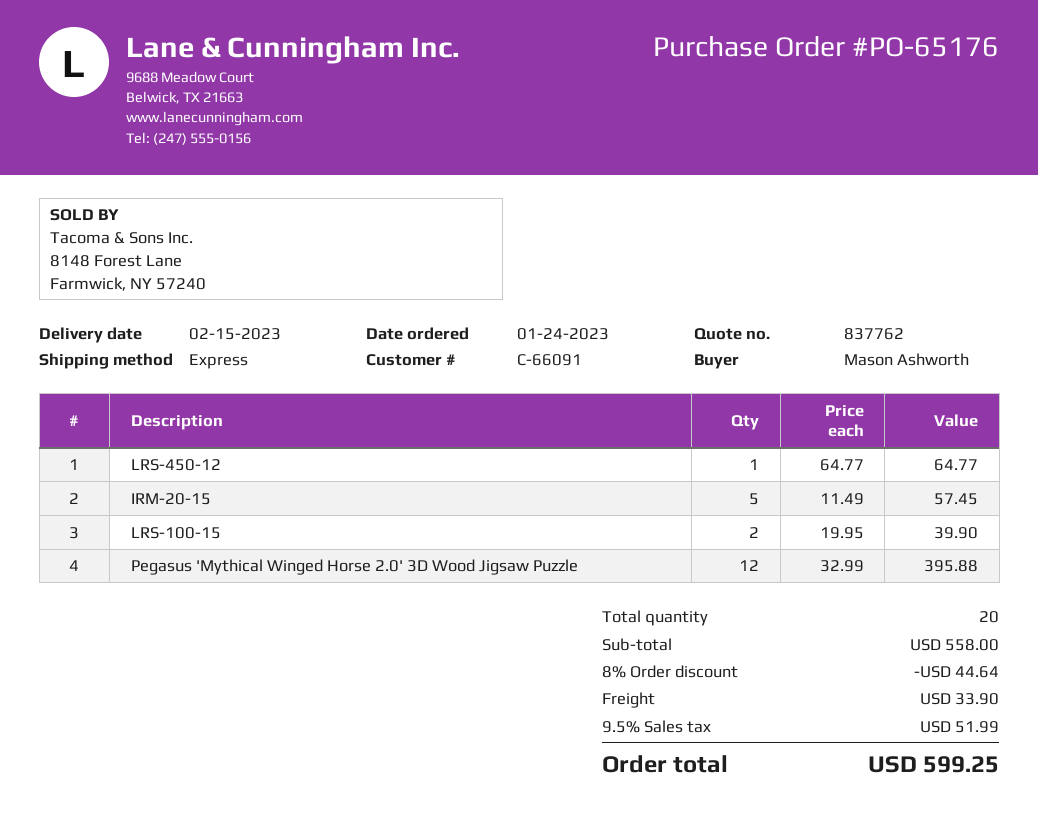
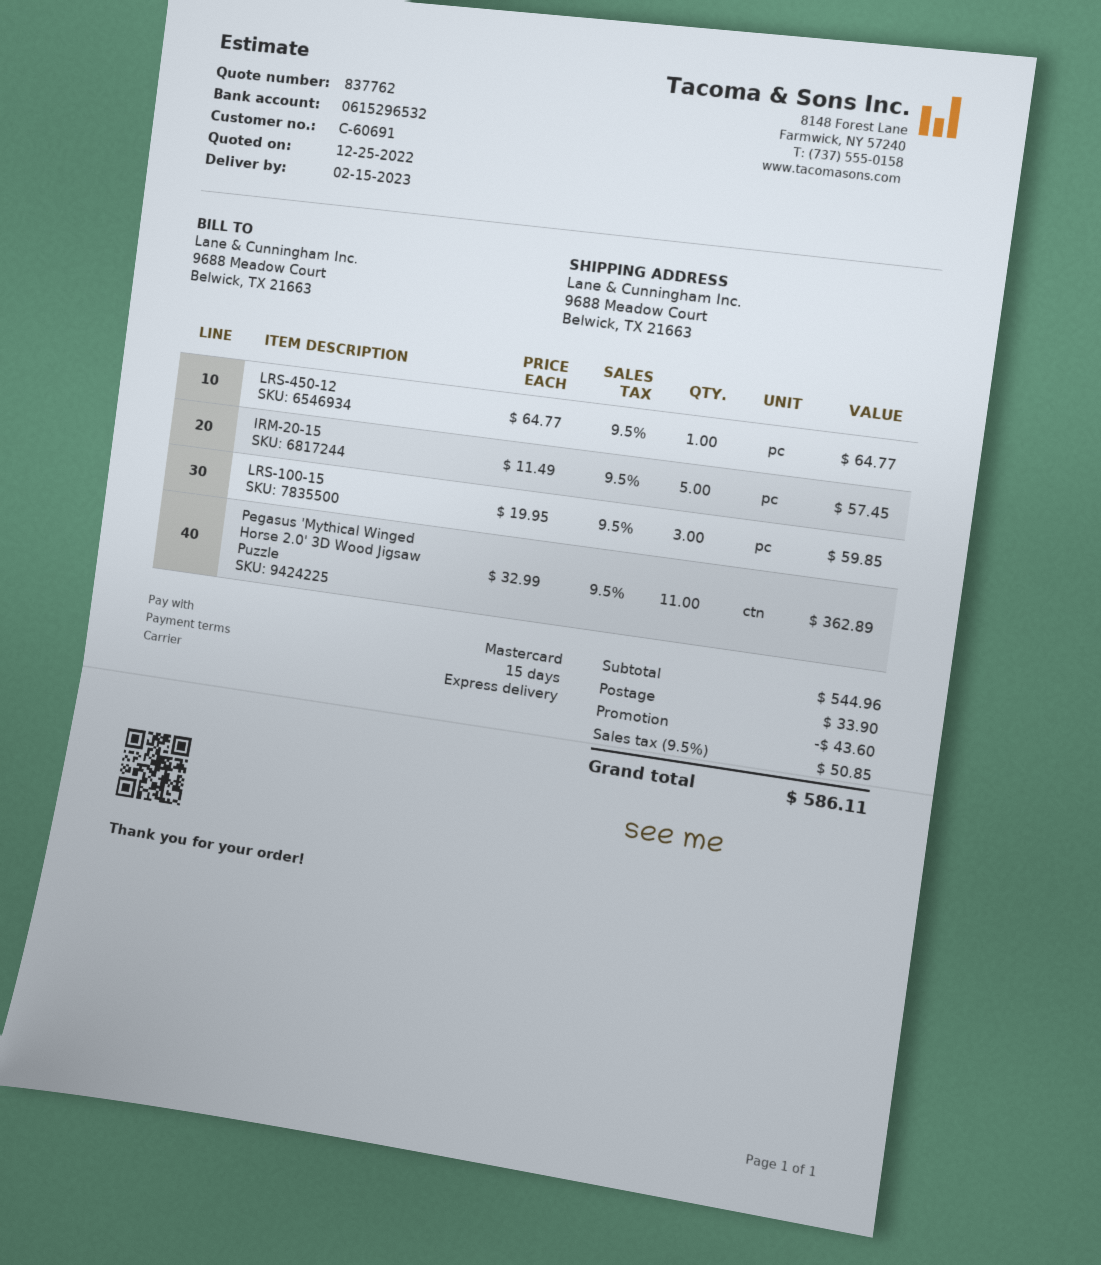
customer number: C-66091 -> C-60691
LRS-100-15: 2 x 19.95 = 39.90 -> 3 x 19.95 = 59.85
Pegasus 'Mythical Winged Horse 2.0' 3D Wood Jigsaw Puzzle: 12 x 32.99 = 395.88 -> 11 x 32.99 = 362.89
subtotal: 558.00 -> 544.96
discount: 44.64 -> 43.60
tax: 9.5% = 51.99 -> 9.5% = 50.85
total: 599.25 -> 586.11

